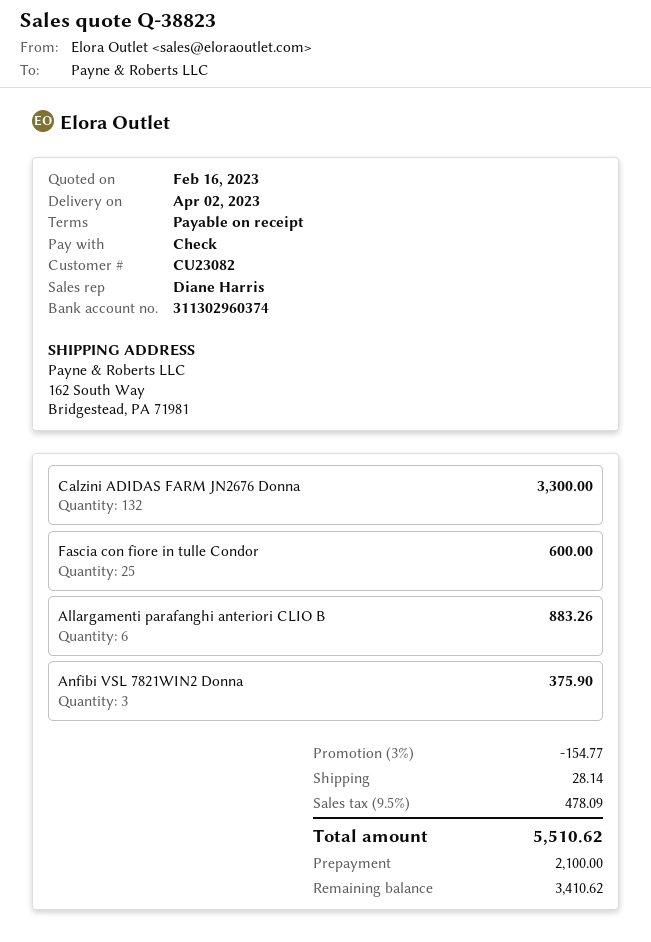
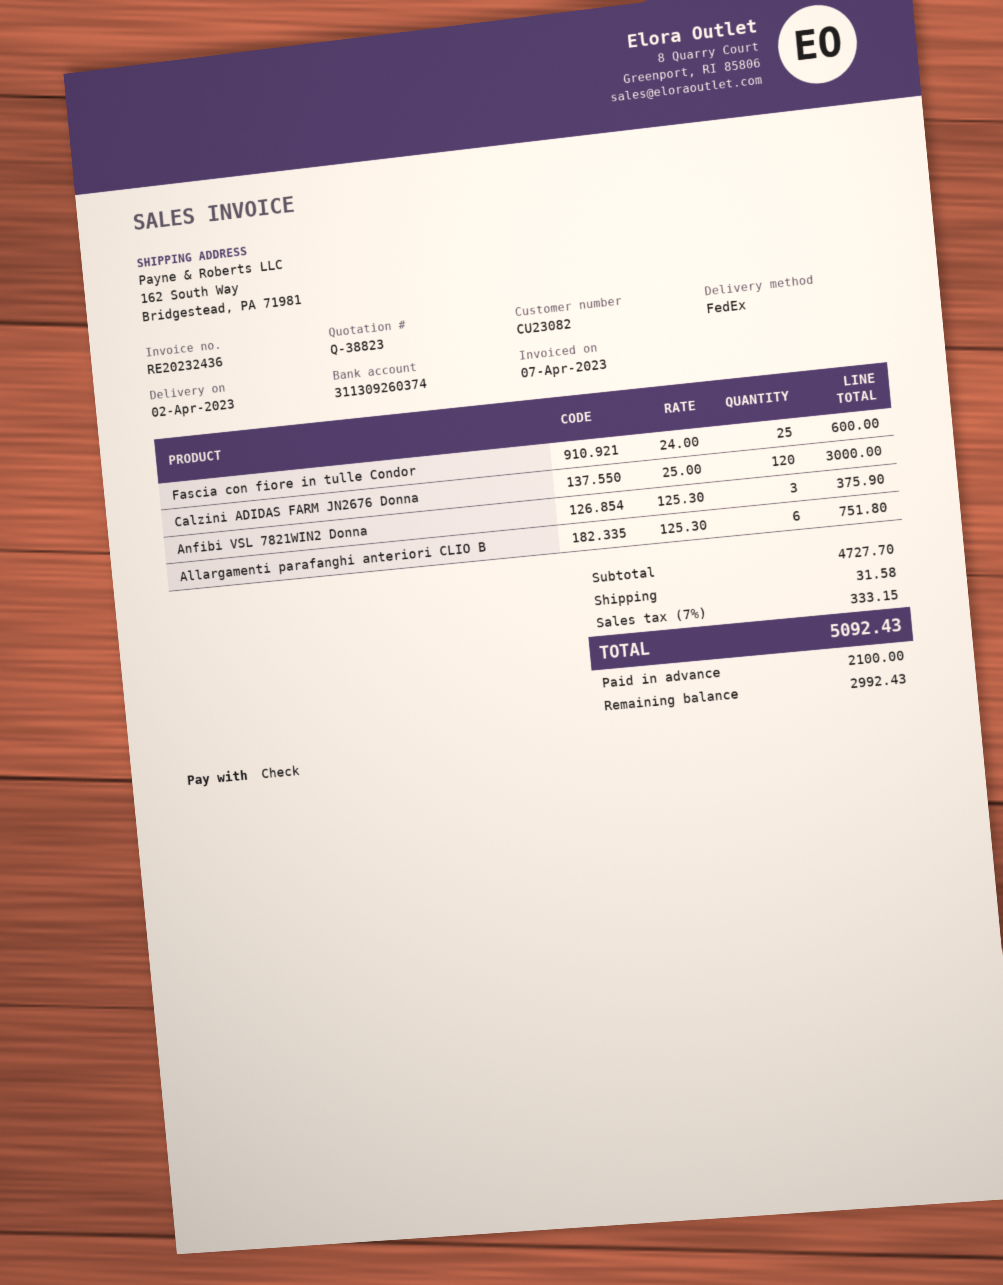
bank account: 311302960374 -> 311309260374
Calzini ADIDAS FARM JN2676 Donna: 132 for 3300.00 -> 120 for 3000.00
Allargamenti parafanghi anteriori CLIO B: 6 for 883.26 -> 6 for 751.80
discount: 3% = 154.77 -> none
shipping: 28.14 -> 31.58
tax: 9.5% = 478.09 -> 7% = 333.15
total: 5510.62 -> 5092.43
balance: 3410.62 -> 2992.43

